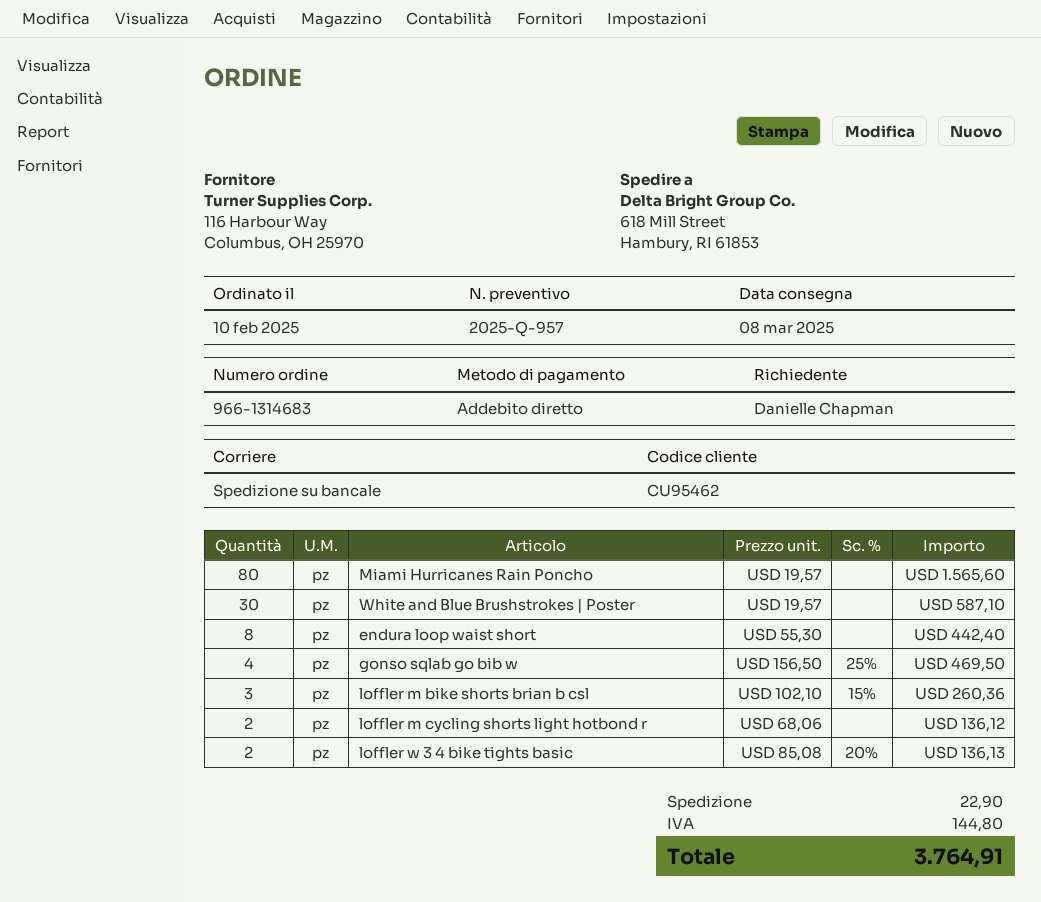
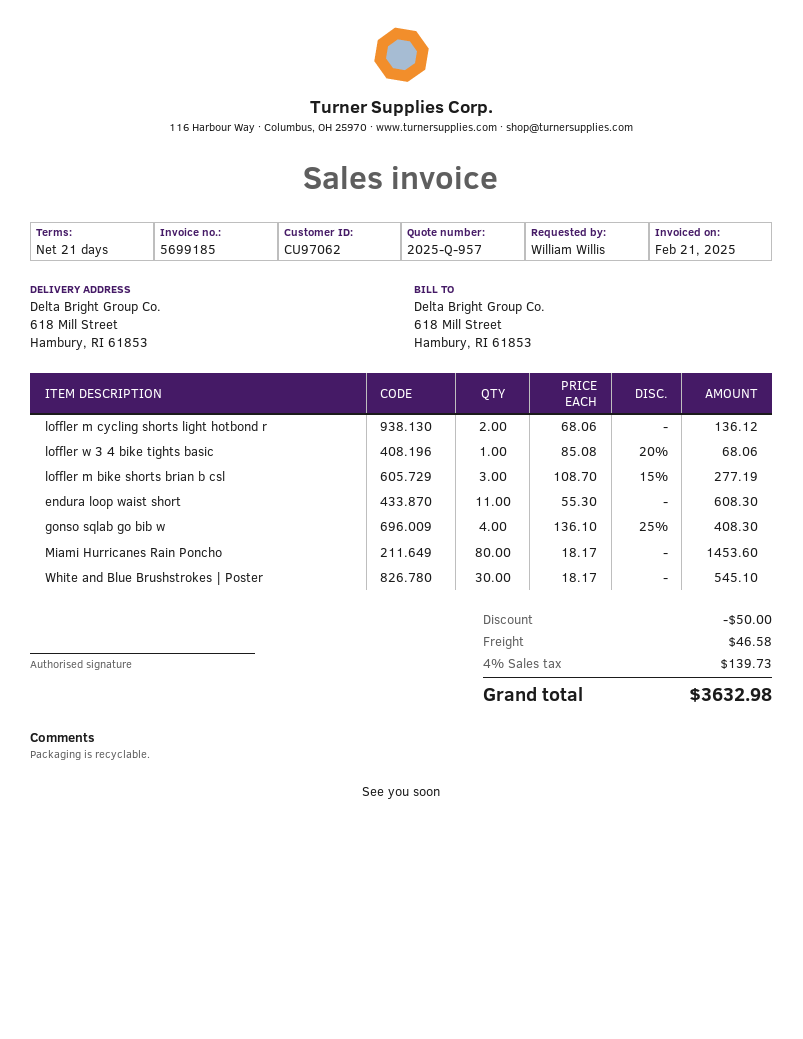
customer number: CU95462 -> CU97062
ordered by: Danielle Chapman -> William Willis
Miami Hurricanes Rain Poncho: 80 x 19.57 = 1565.60 -> 80 x 18.17 = 1453.60
White and Blue Brushstrokes | Poster: 30 x 19.57 = 587.10 -> 30 x 18.17 = 545.10
endura loop waist short: 8 x 55.30 = 442.40 -> 11 x 55.30 = 608.30
gonso sqlab go bib w: 4 x 156.50 - 25% = 469.50 -> 4 x 136.10 - 25% = 408.30
loffler m bike shorts brian b csl: 3 x 102.10 - 15% = 260.36 -> 3 x 108.70 - 15% = 277.19
loffler w 3 4 bike tights basic: 2 x 85.08 - 20% = 136.13 -> 1 x 85.08 - 20% = 68.06
discount: none -> 50.00
shipping: 22.90 -> 46.58
tax: 144.80 -> 139.73
total: 3764.91 -> 3632.98

